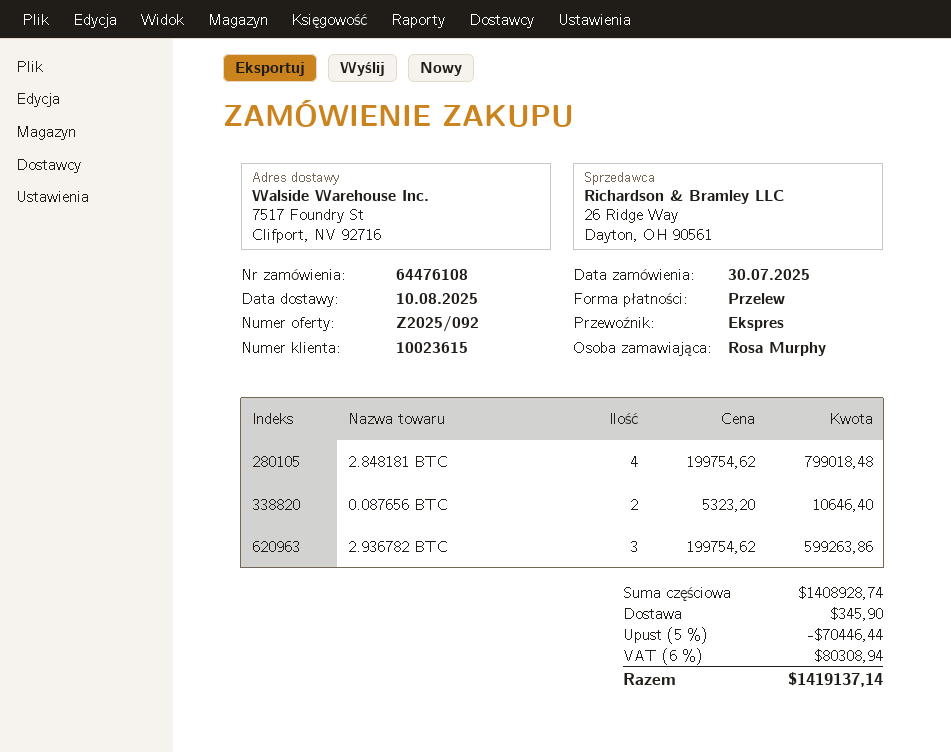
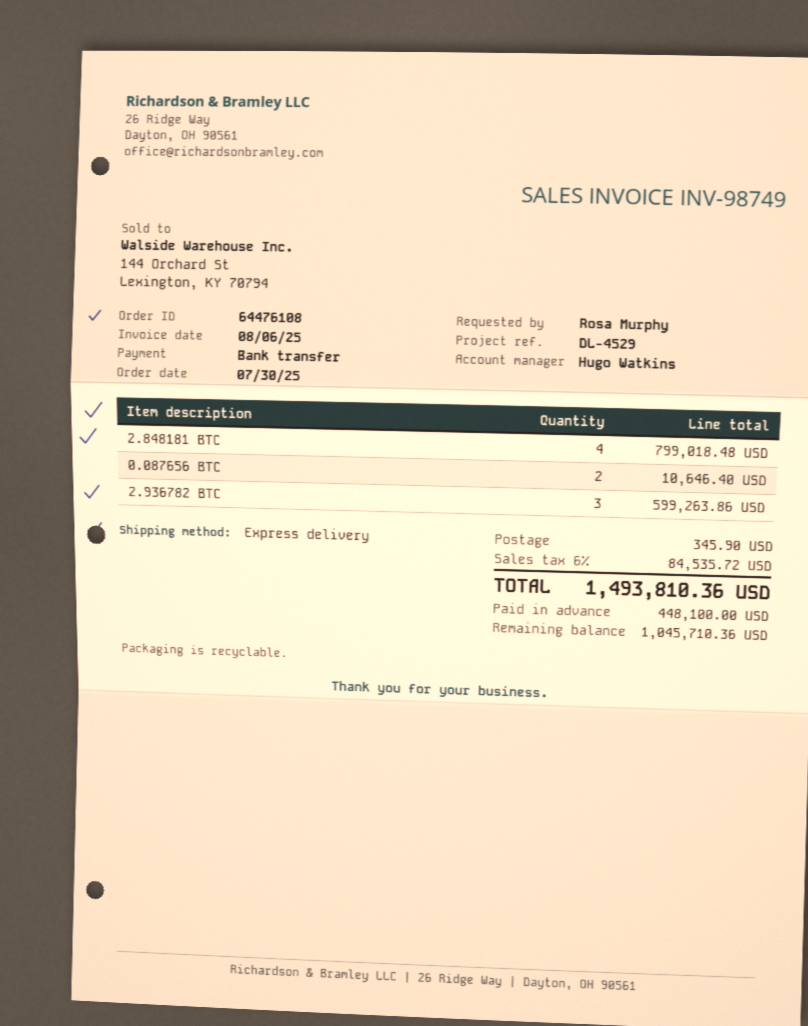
discount: 5% = 70446.44 -> none
tax: 6% = 80308.94 -> 6% = 84535.72
total: 1419137.14 -> 1493810.36

